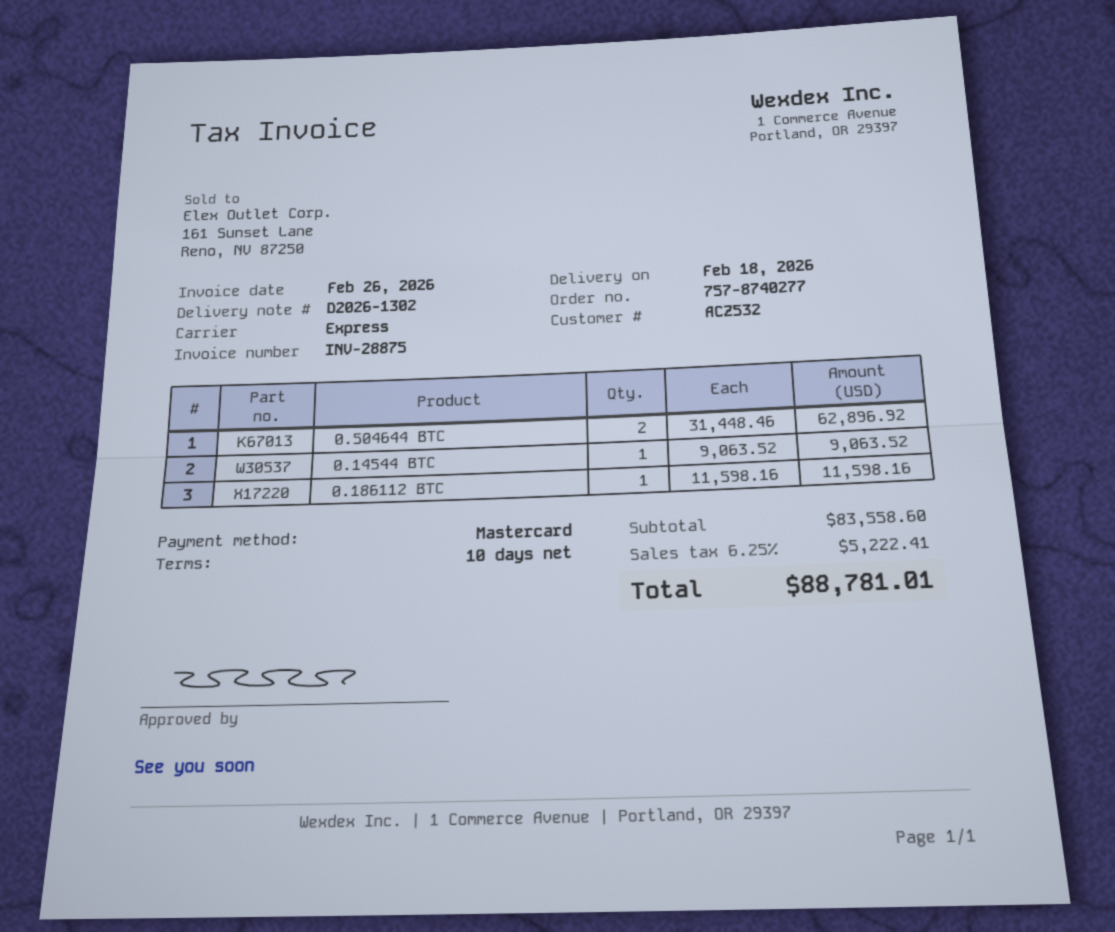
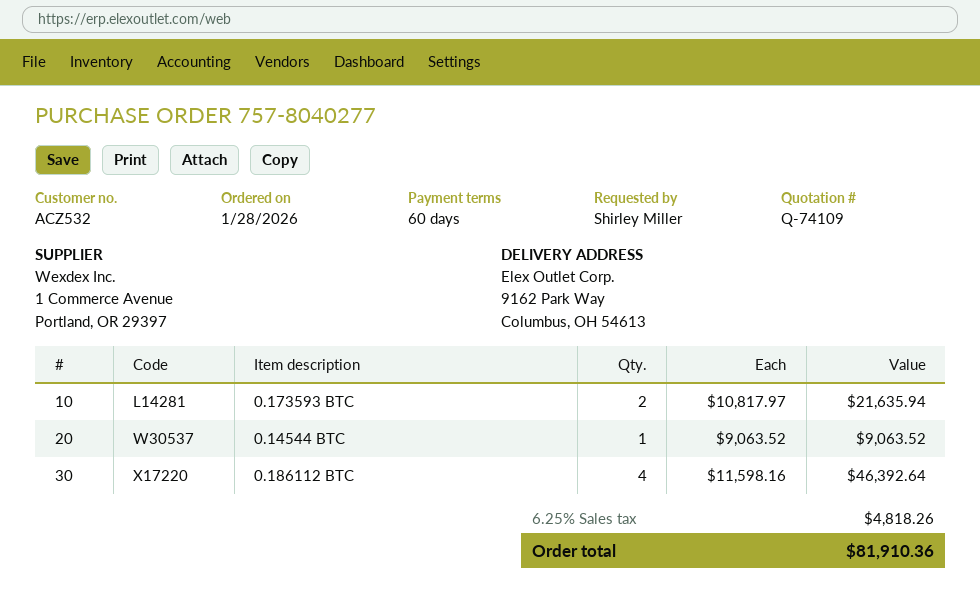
order number: 757-8740277 -> 757-8040277
payment terms: 10 days -> 60 days
0.504644 BTC: 2 x 31448.46 = 62896.92 -> none
0.186112 BTC: 1 x 11598.16 = 11598.16 -> 4 x 11598.16 = 46392.64
0.173593 BTC: none -> 2 x 10817.97 = 21635.94
tax: 6.25% = 5222.41 -> 6.25% = 4818.26
total: 88781.01 -> 81910.36

